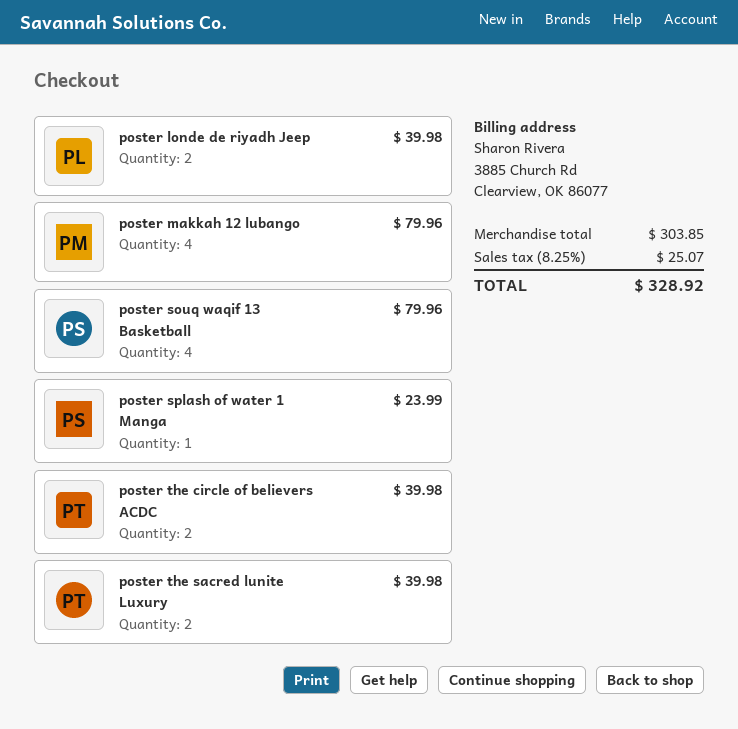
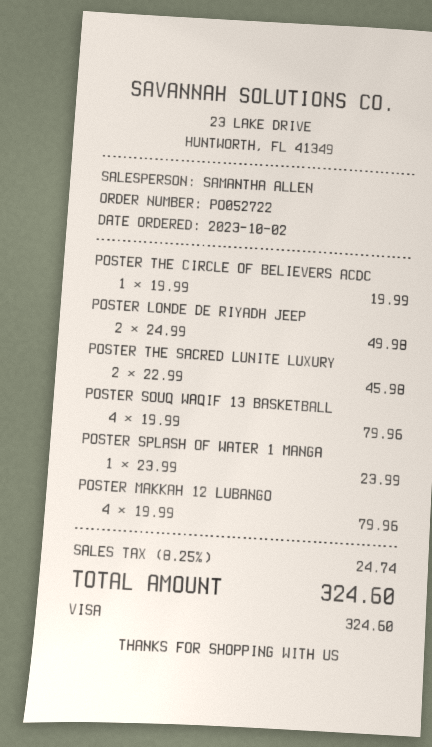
poster londe de riyadh Jeep: 2 for 39.98 -> 2 for 49.98
poster the circle of believers ACDC: 2 for 39.98 -> 1 for 19.99
poster the sacred lunite Luxury: 2 for 39.98 -> 2 for 45.98
tax: 8.25% = 25.07 -> 8.25% = 24.74
total: 328.92 -> 324.60

